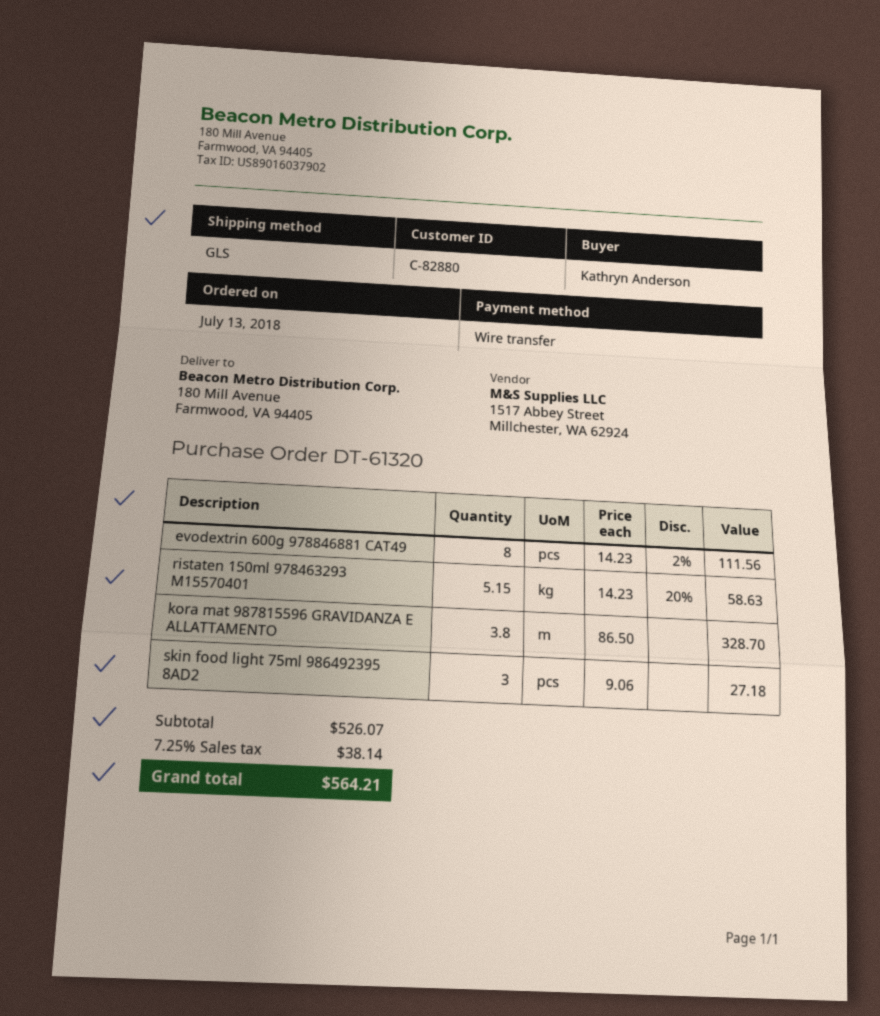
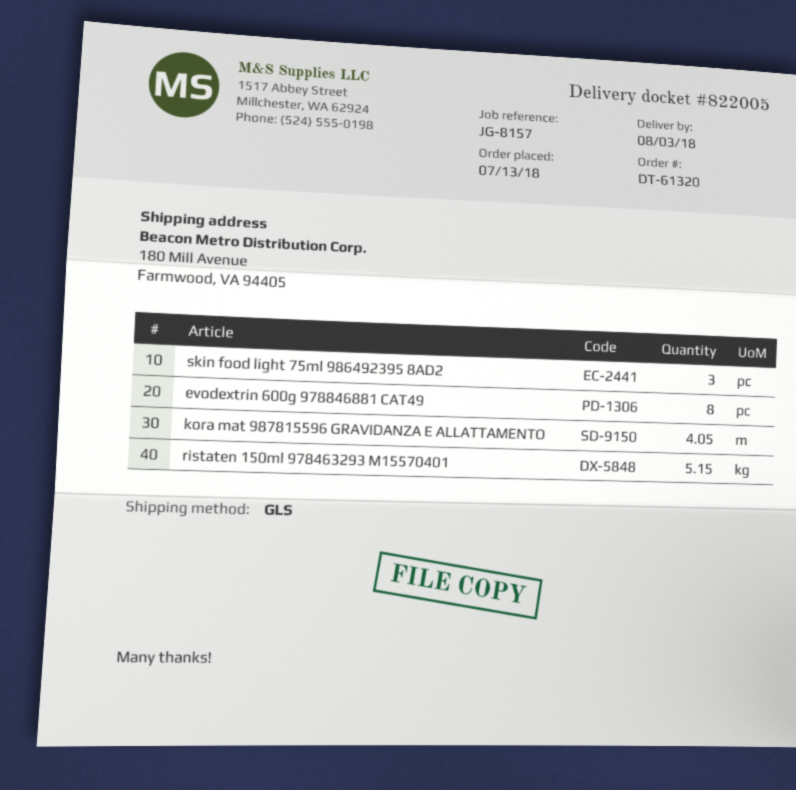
kora mat 987815596 GRAVIDANZA E ALLATTAMENTO: 3.8 -> 4.05

